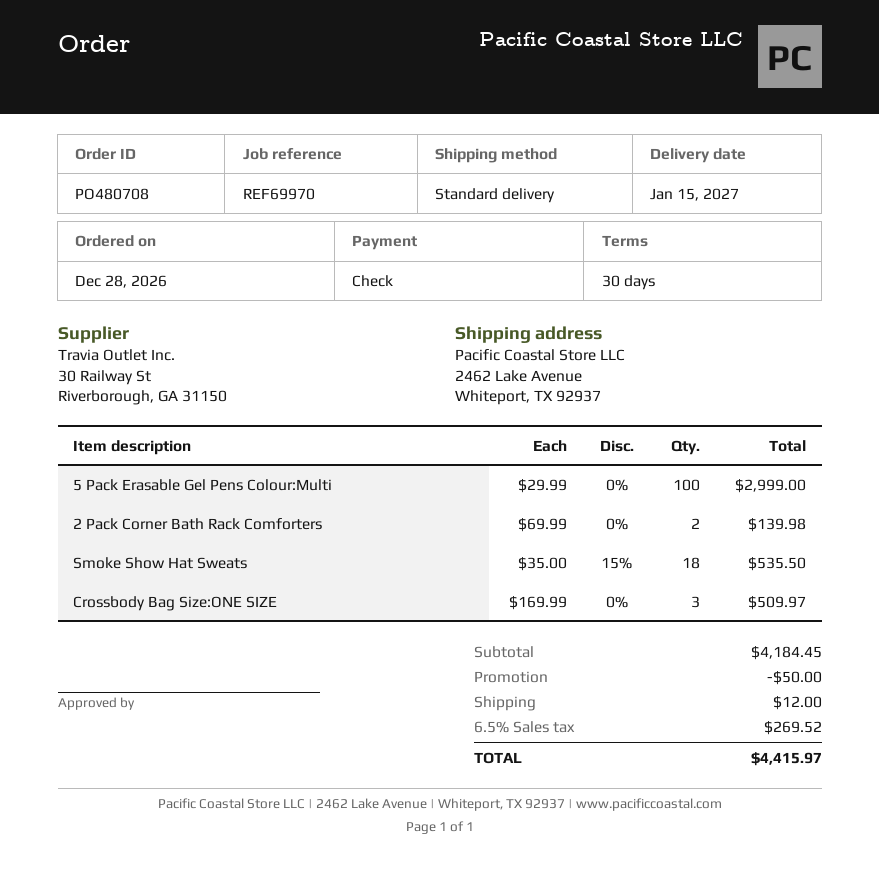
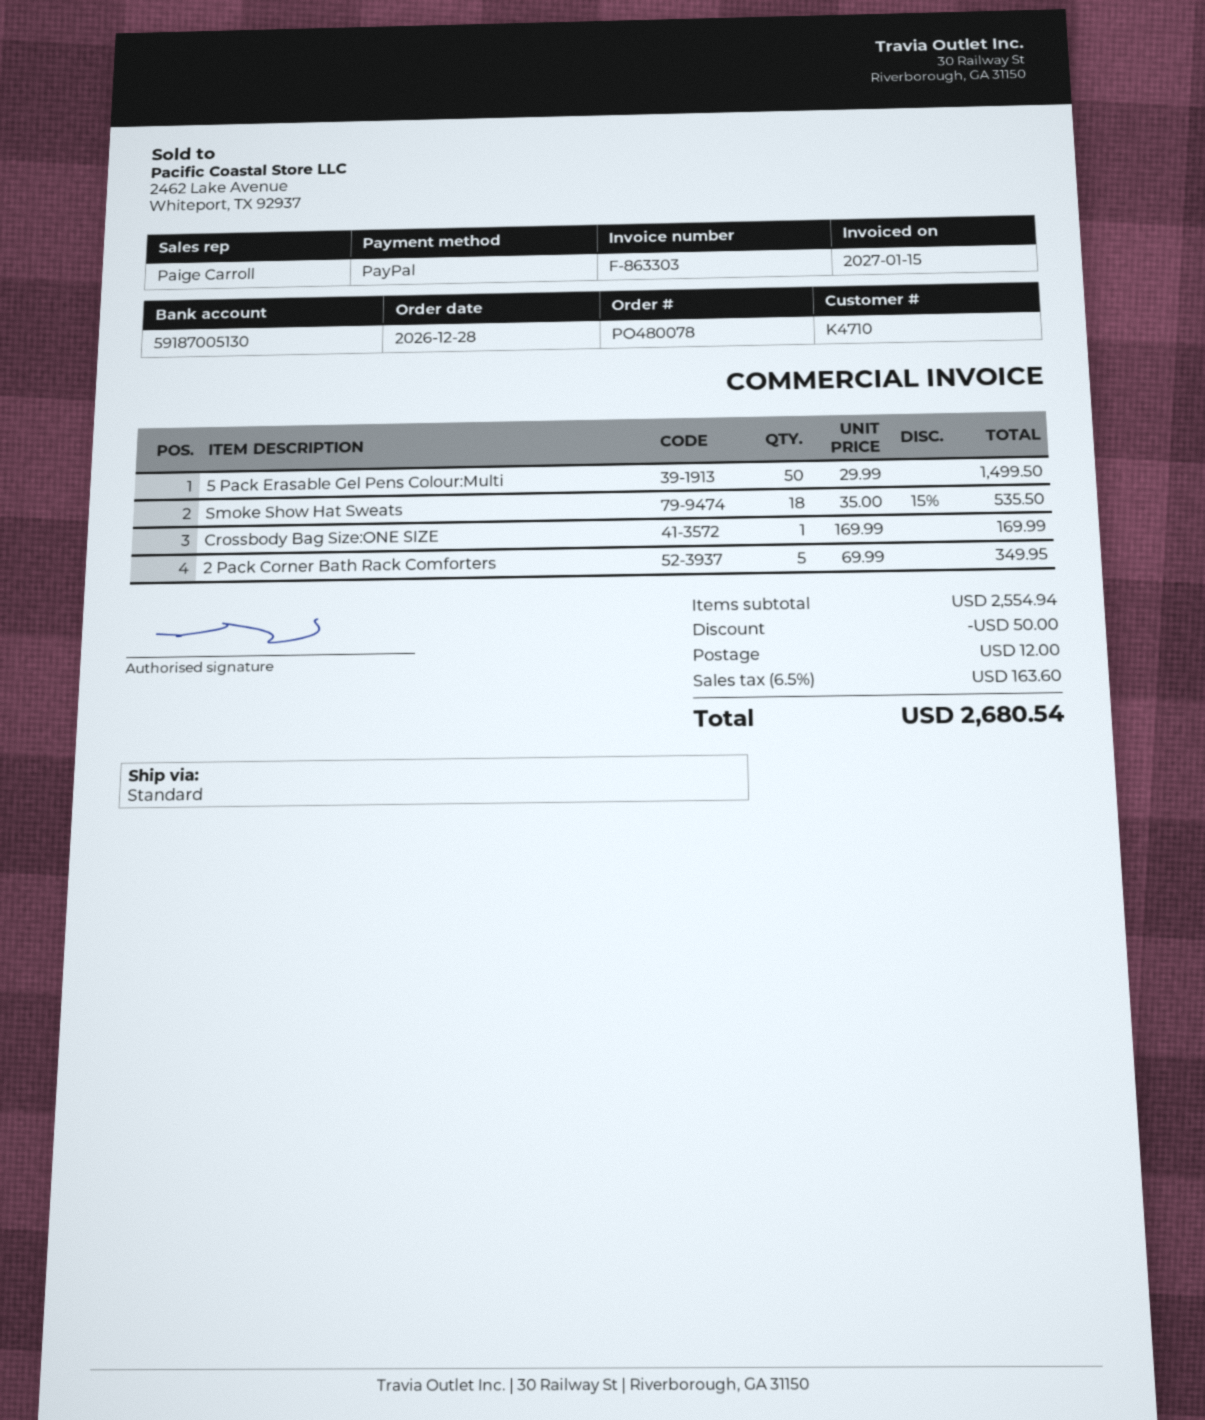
order number: PO480708 -> PO480078
payment method: cheque -> PayPal
5 Pack Erasable Gel Pens Colour:Multi: 100 x 29.99 = 2999.00 -> 50 x 29.99 = 1499.50
2 Pack Corner Bath Rack Comforters: 2 x 69.99 = 139.98 -> 5 x 69.99 = 349.95
Crossbody Bag Size:ONE SIZE: 3 x 169.99 = 509.97 -> 1 x 169.99 = 169.99
subtotal: 4184.45 -> 2554.94
tax: 6.5% = 269.52 -> 6.5% = 163.60
total: 4415.97 -> 2680.54

